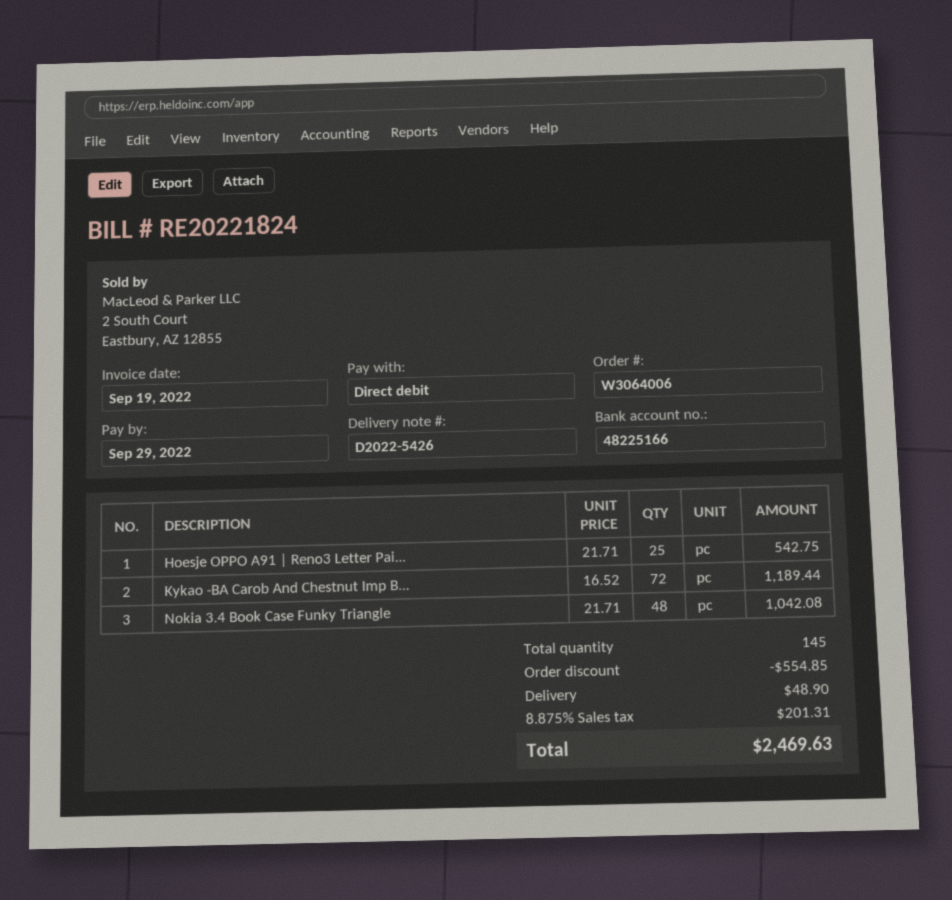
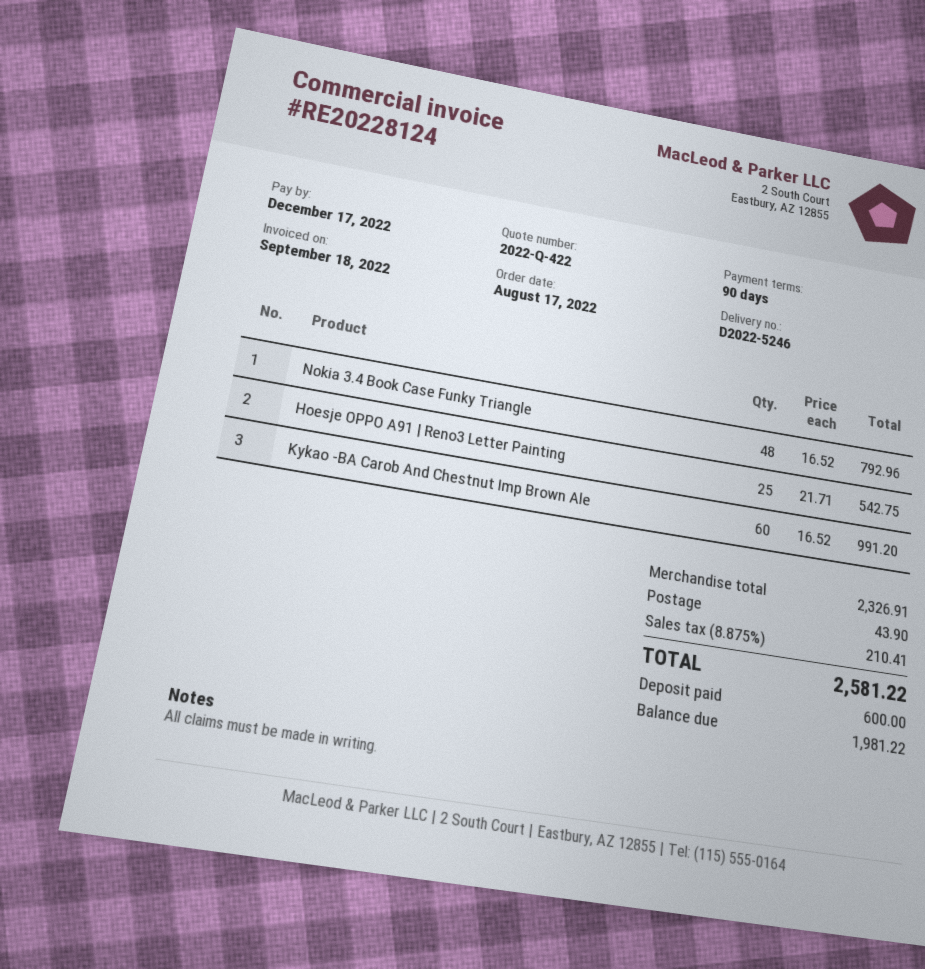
delivery note number: D2022-5426 -> D2022-5246
invoice number: RE20221824 -> RE20228124
invoice date: 2022-09-19 -> 2022-09-18
due date: 2022-09-29 -> 2022-12-17
Kykao -BA Carob And Chestnut Imp B...: 72 x 16.52 = 1189.44 -> 60 x 16.52 = 991.20
Nokia 3.4 Book Case Funky Triangle: 48 x 21.71 = 1042.08 -> 48 x 16.52 = 792.96
discount: 554.85 -> none
shipping: 48.90 -> 43.90
tax: 8.875% = 201.31 -> 8.875% = 210.41
total: 2469.63 -> 2581.22

